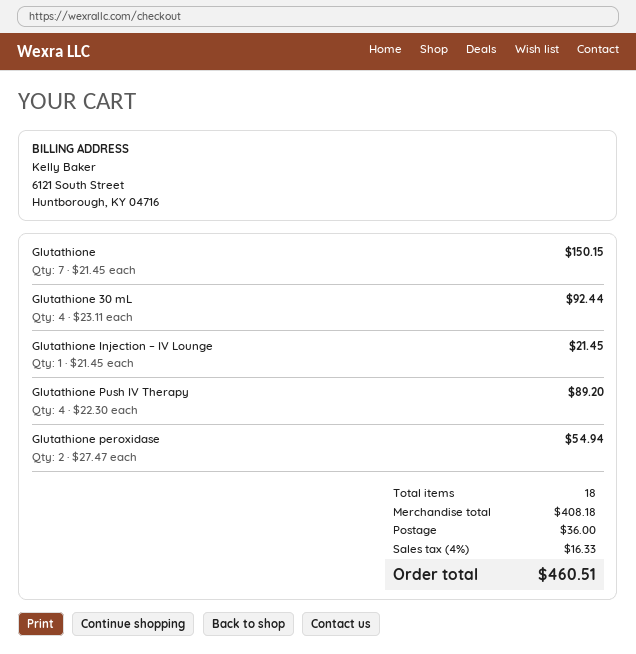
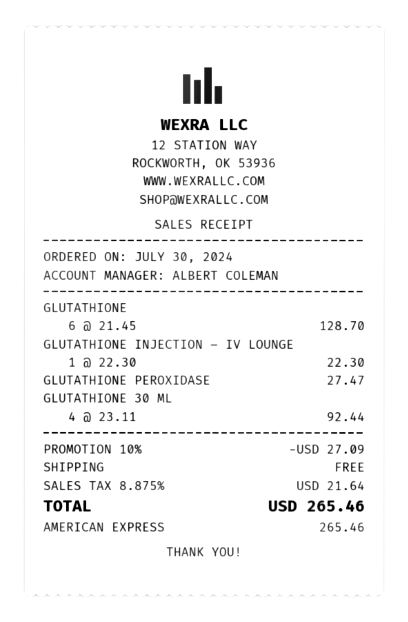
Glutathione: 7 x 21.45 = 150.15 -> 6 x 21.45 = 128.70
Glutathione Injection – IV Lounge: 1 x 21.45 = 21.45 -> 1 x 22.30 = 22.30
Glutathione Push IV Therapy: 4 x 22.30 = 89.20 -> none
Glutathione peroxidase: 2 x 27.47 = 54.94 -> 1 x 27.47 = 27.47
discount: none -> 10% = 27.09
shipping: 36.00 -> 0.00
tax: 4% = 16.33 -> 8.875% = 21.64
total: 460.51 -> 265.46

